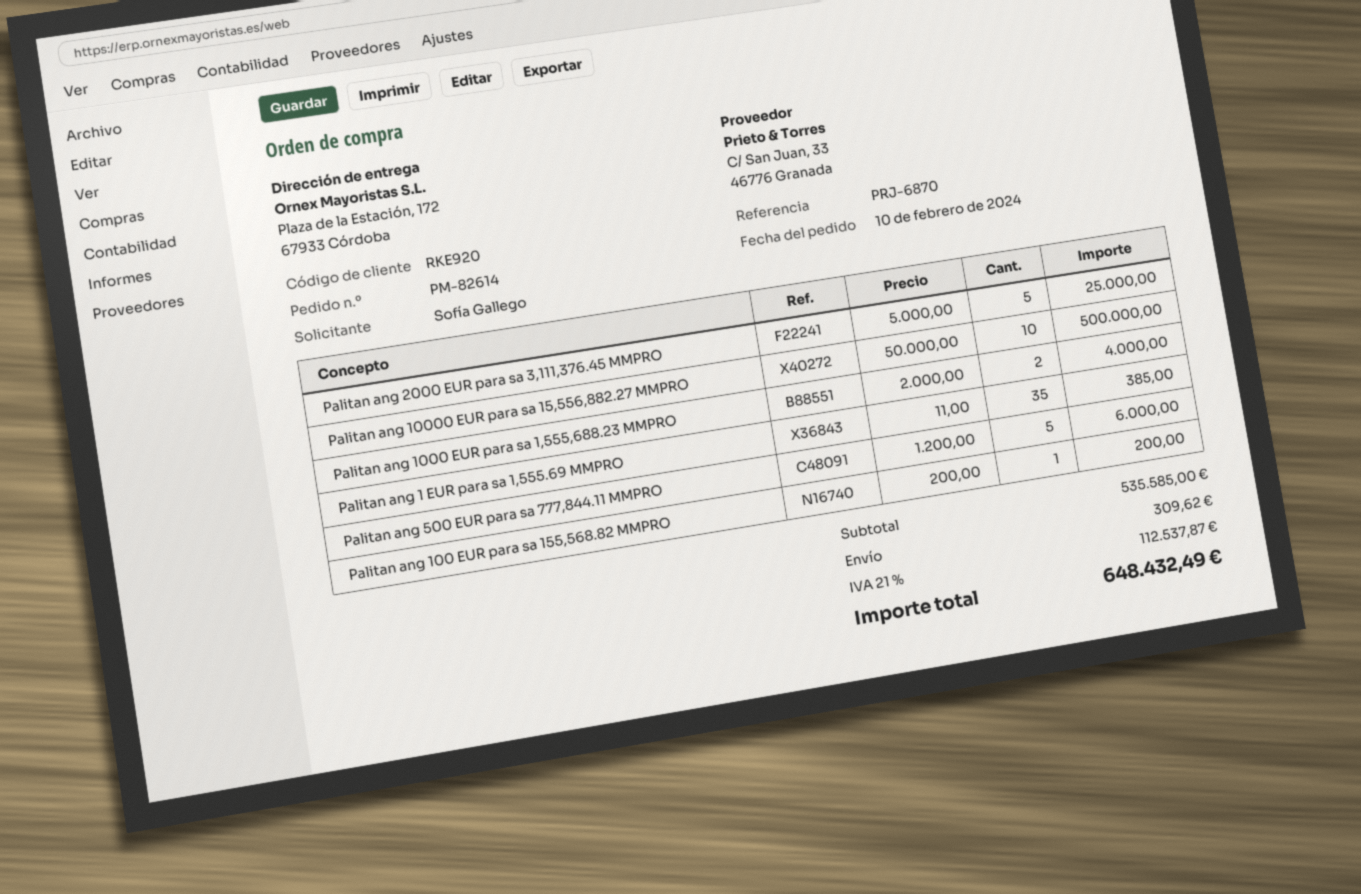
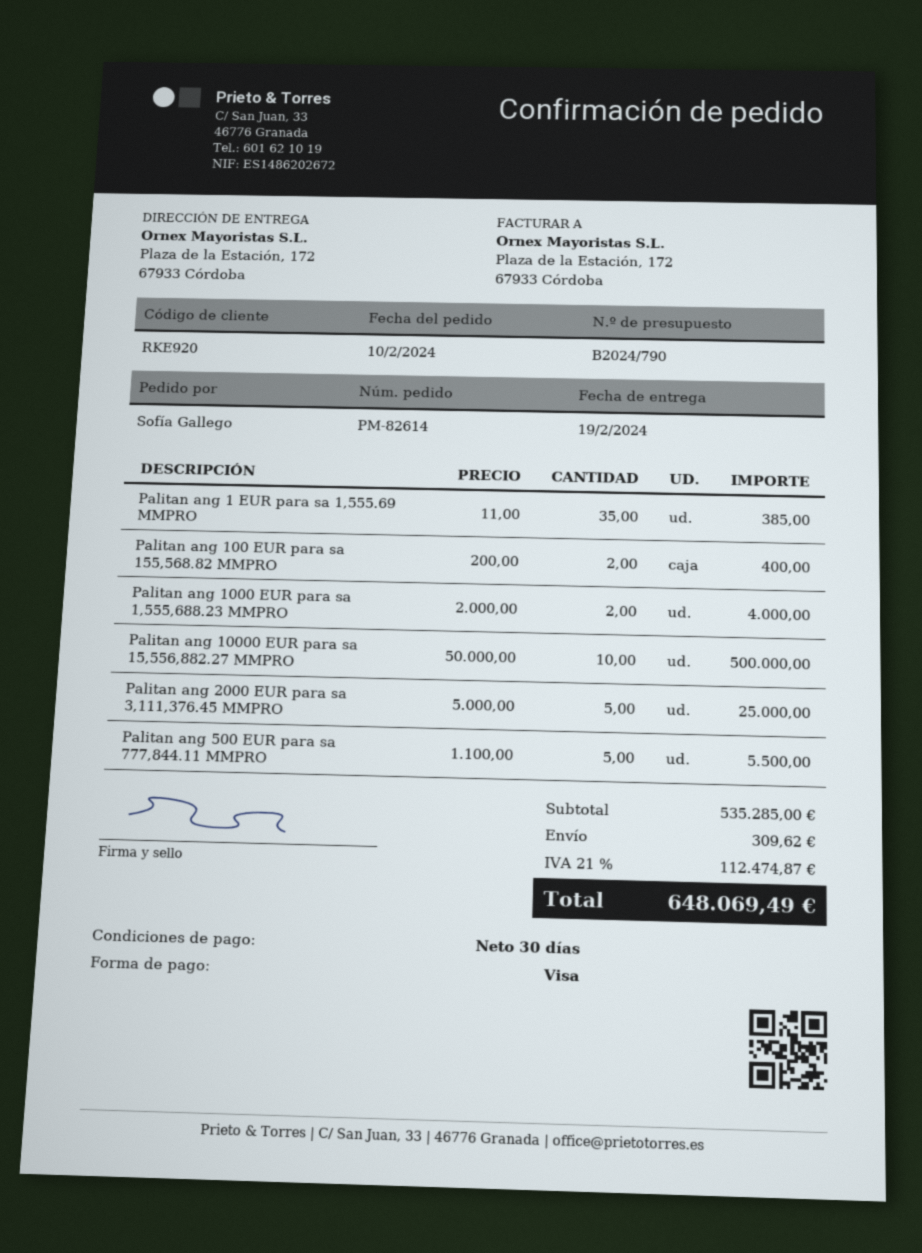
Palitan ang 500 EUR para sa 777,844.11 MMPRO: 5 x 1200.00 = 6000.00 -> 5 x 1100.00 = 5500.00
Palitan ang 100 EUR para sa 155,568.82 MMPRO: 1 x 200.00 = 200.00 -> 2 x 200.00 = 400.00
subtotal: 535585.00 -> 535285.00
tax: 21% = 112537.87 -> 21% = 112474.87
total: 648432.49 -> 648069.49

